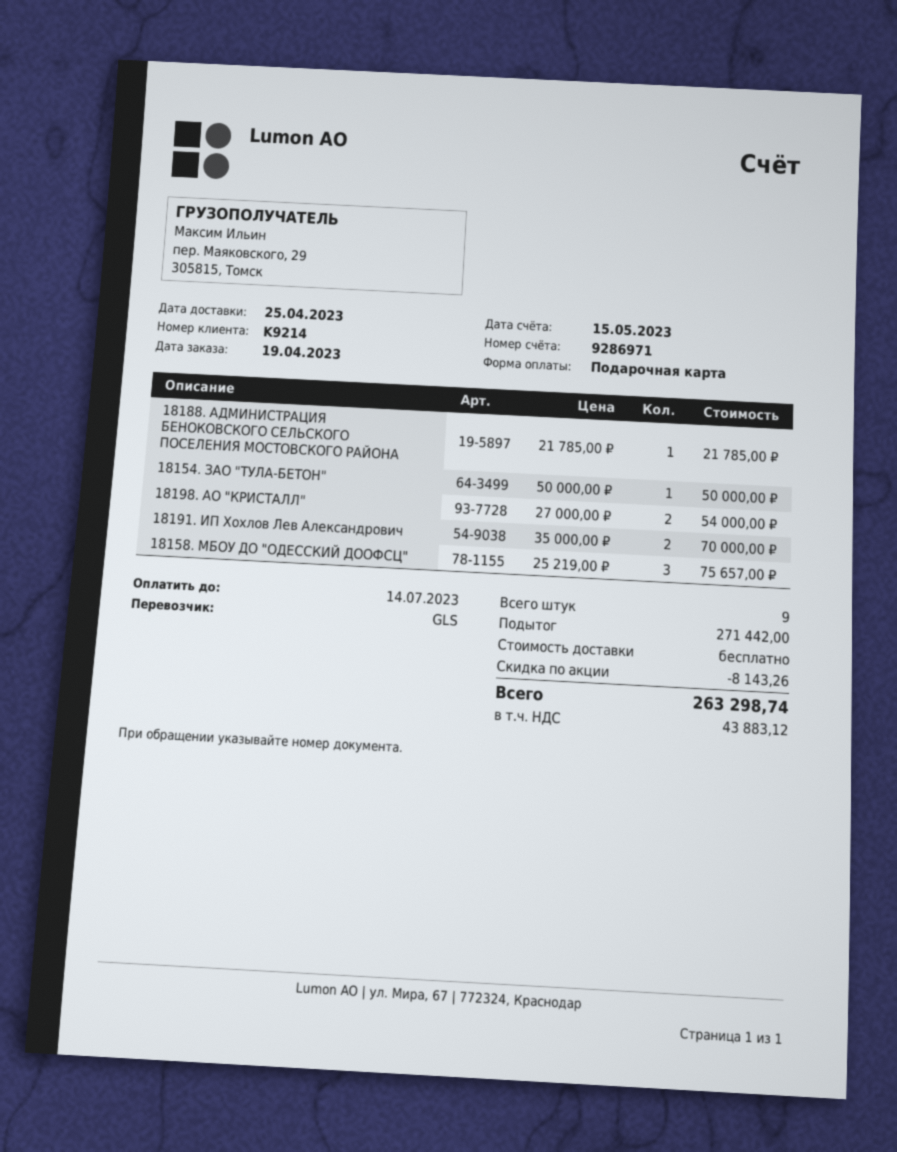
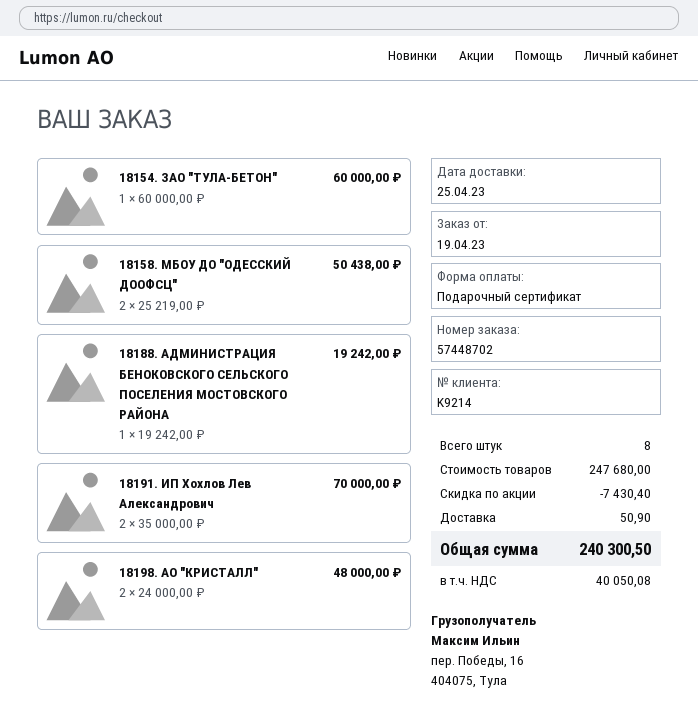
ship to: пер. Маяковского, 29, 305815, Томск -> пер. Победы, 16, 404075, Тула
18188. АДМИНИСТРАЦИЯ БЕНОКОВСКОГО СЕЛЬСКОГО ПОСЕЛЕНИЯ МОСТОВСКОГО РАЙОНА: 1 x 21785.00 = 21785.00 -> 1 x 19242.00 = 19242.00
18154. ЗАО "ТУЛА-БЕТОН": 1 x 50000.00 = 50000.00 -> 1 x 60000.00 = 60000.00
18198. АО "КРИСТАЛЛ": 2 x 27000.00 = 54000.00 -> 2 x 24000.00 = 48000.00
18158. МБОУ ДО "ОДЕССКИЙ ДООФСЦ": 3 x 25219.00 = 75657.00 -> 2 x 25219.00 = 50438.00
total quantity: 9 -> 8
subtotal: 271442.00 -> 247680.00
discount: 8143.26 -> 7430.40
shipping: 0.00 -> 50.90
tax: 43883.12 -> 40050.08
total: 263298.74 -> 240300.50

